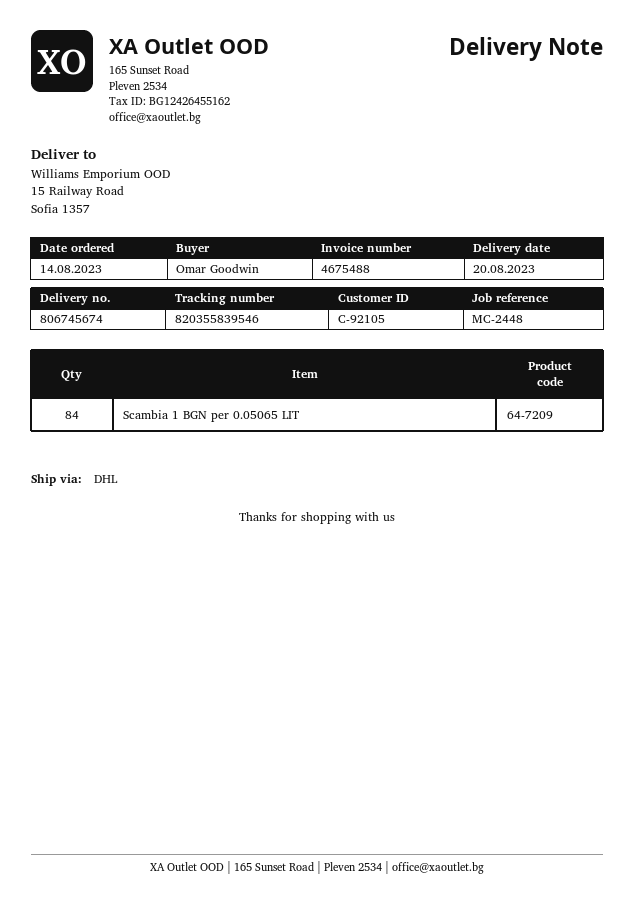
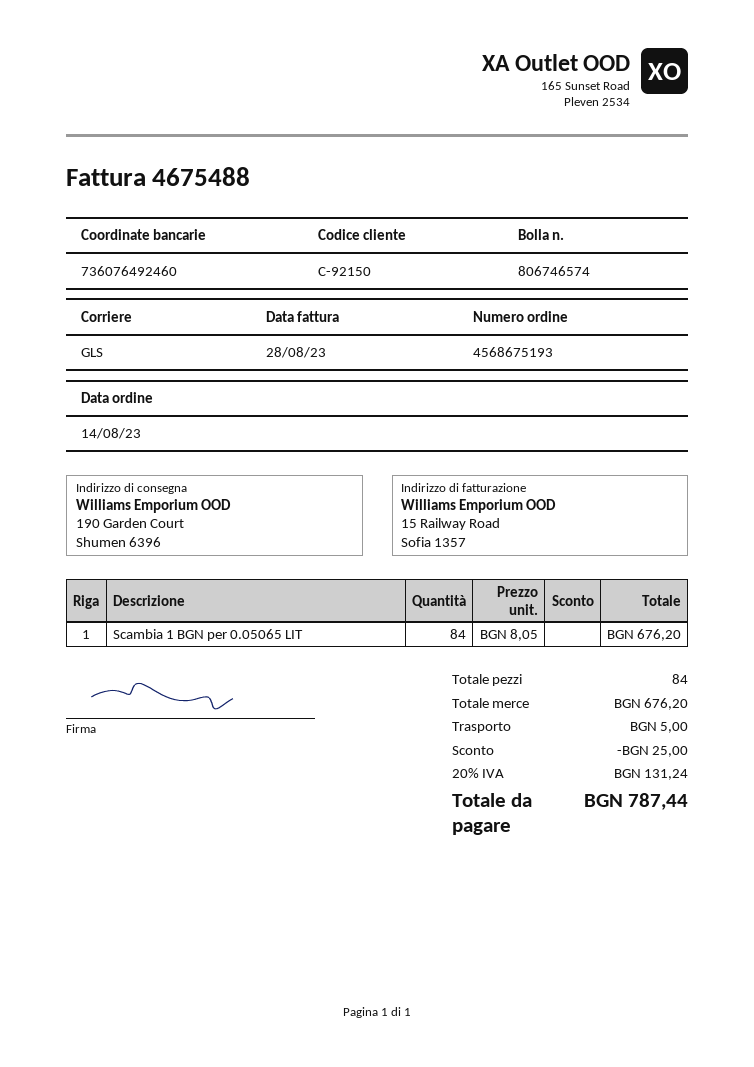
delivery note number: 806745674 -> 806746574
customer number: C-92105 -> C-92150
shipping method: DHL -> GLS
ship to: 15 Railway Road, Sofia 1357 -> 190 Garden Court, Shumen 6396

